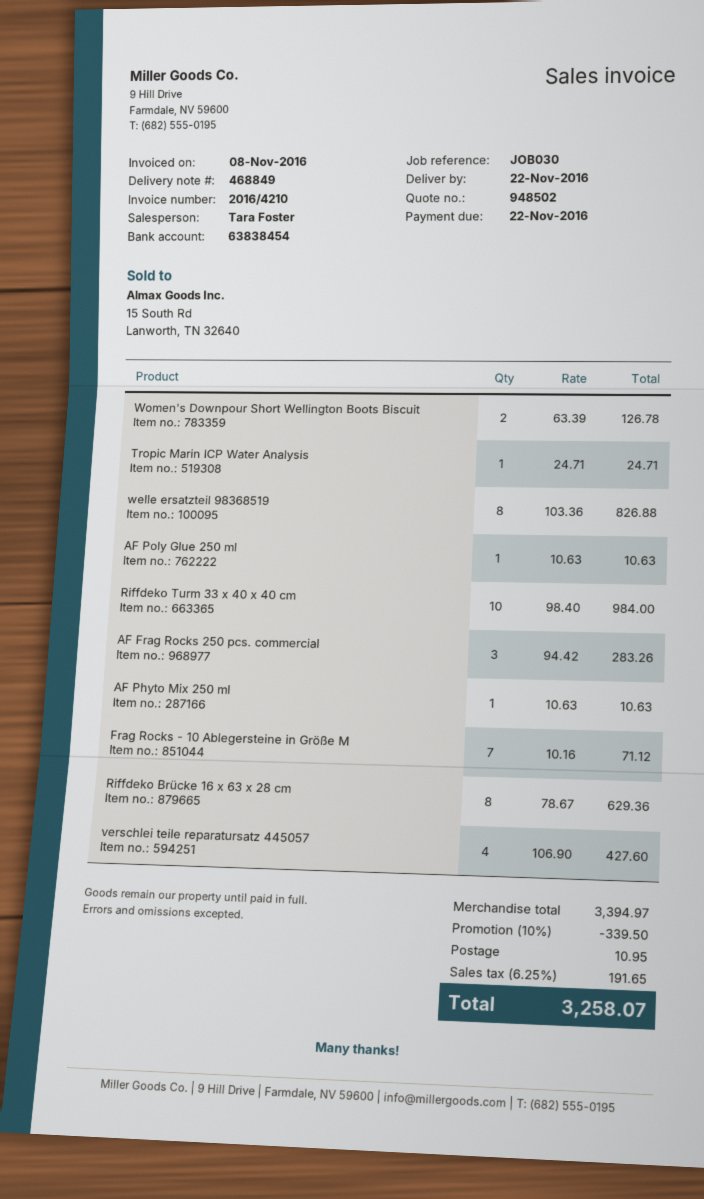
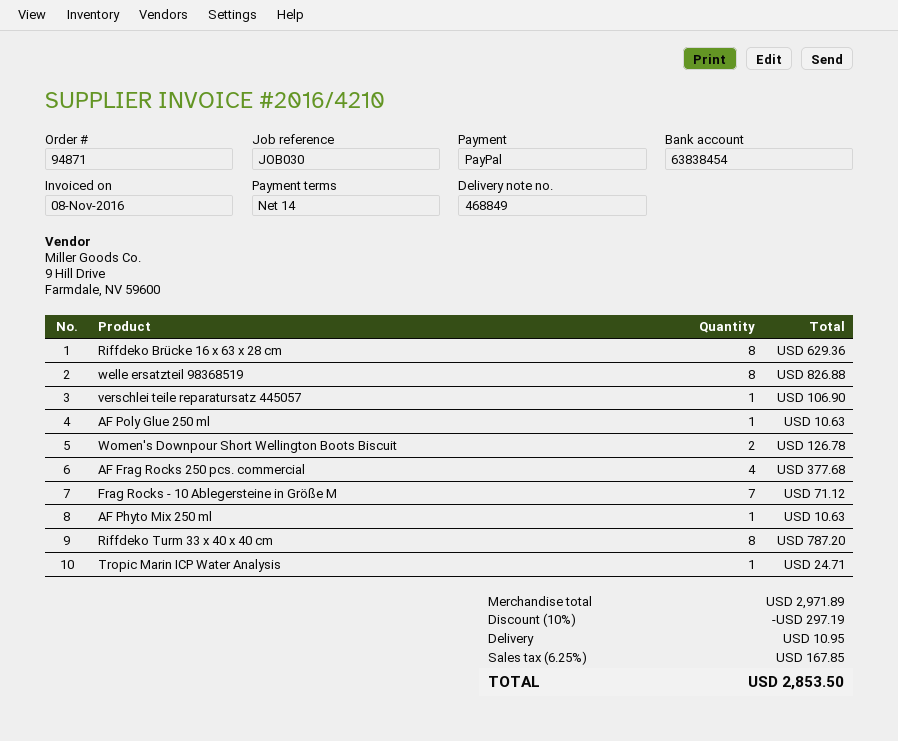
Riffdeko Turm 33 x 40 x 40 cm: 10 for 984.00 -> 8 for 787.20
AF Frag Rocks 250 pcs. commercial: 3 for 283.26 -> 4 for 377.68
verschlei teile reparatursatz 445057: 4 for 427.60 -> 1 for 106.90
subtotal: 3394.97 -> 2971.89
discount: 10% = 339.50 -> 10% = 297.19
tax: 6.25% = 191.65 -> 6.25% = 167.85
total: 3258.07 -> 2853.50

